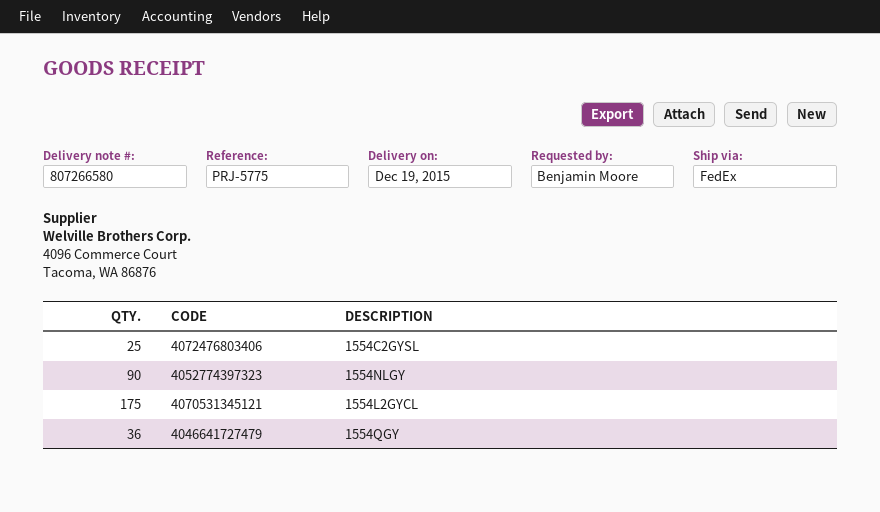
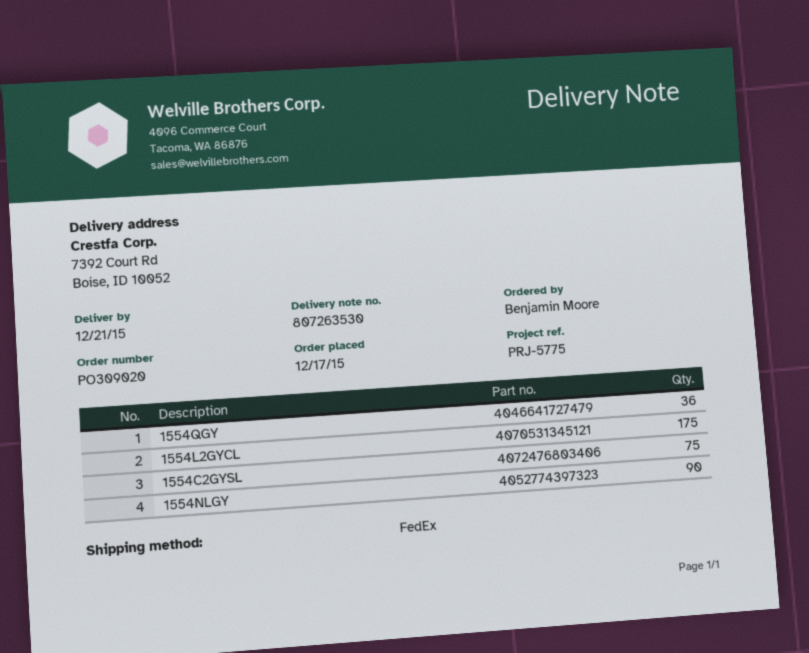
delivery note number: 807266580 -> 807263530
delivery date: 2015-12-19 -> 2015-12-21
1554C2GYSL: 25 -> 75

